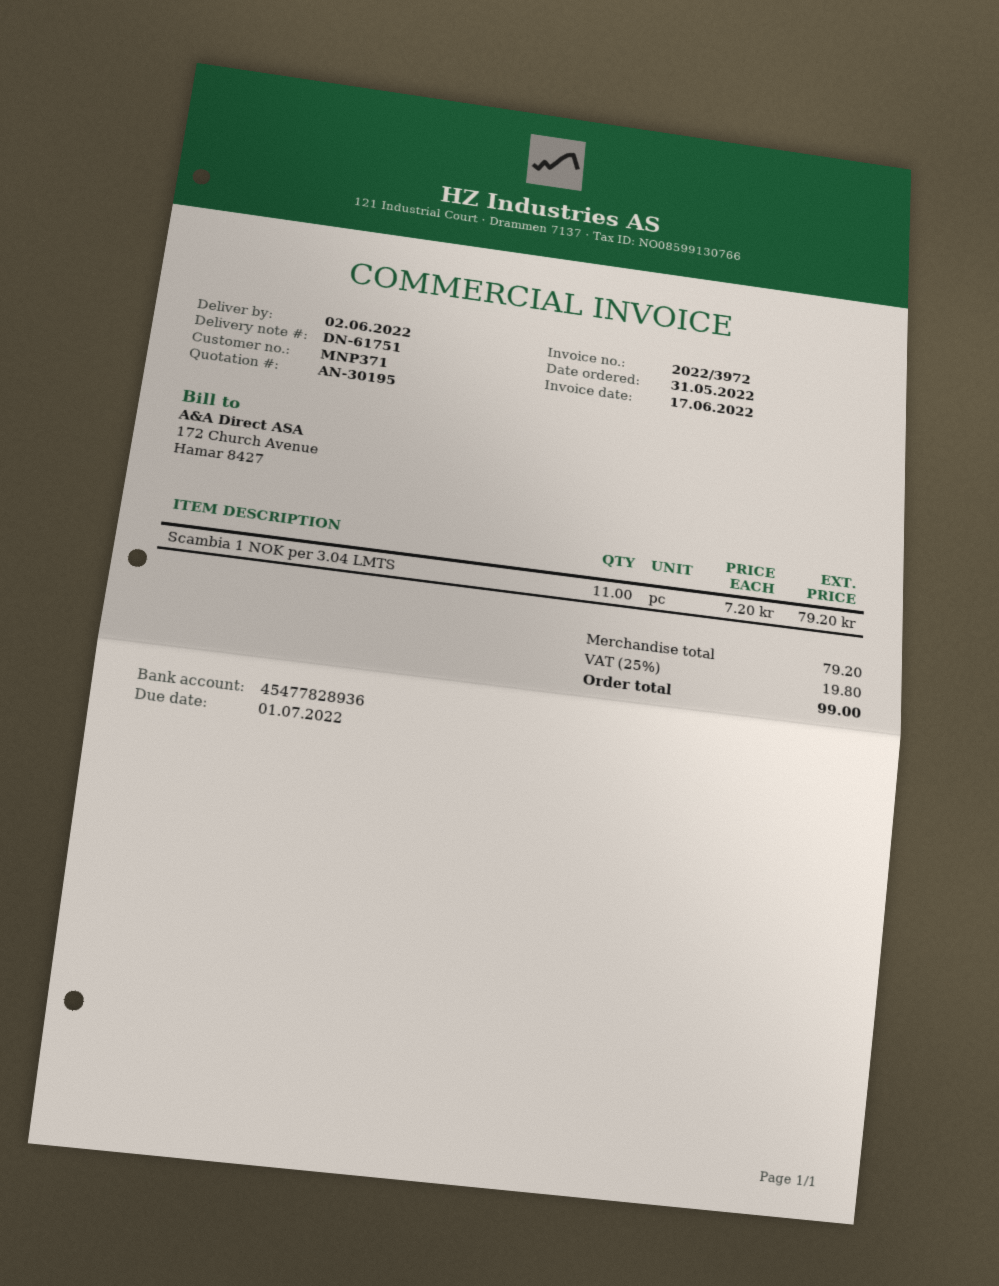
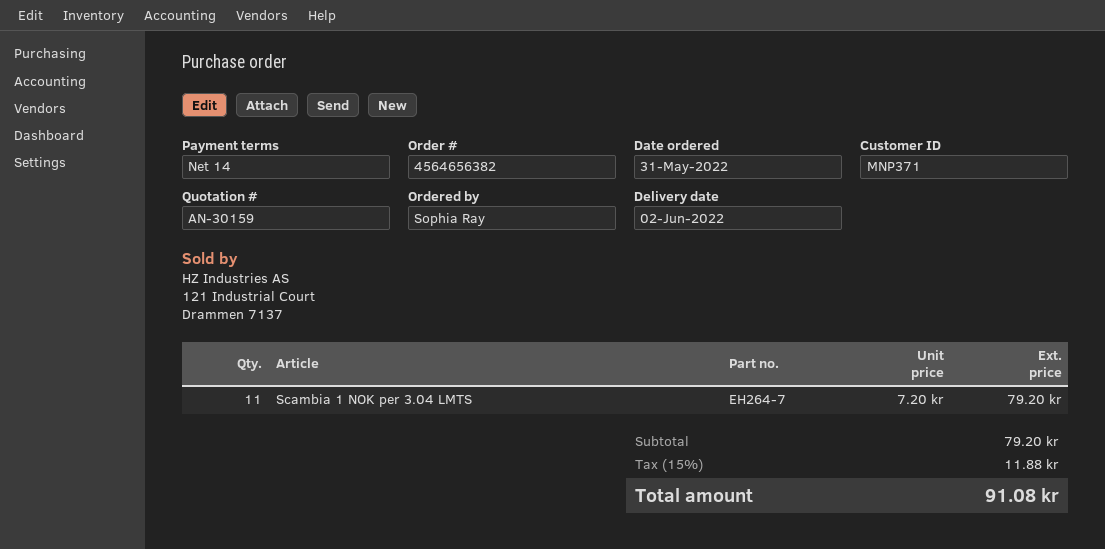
quote number: AN-30195 -> AN-30159
tax: 25% = 19.80 -> 15% = 11.88
total: 99.00 -> 91.08

